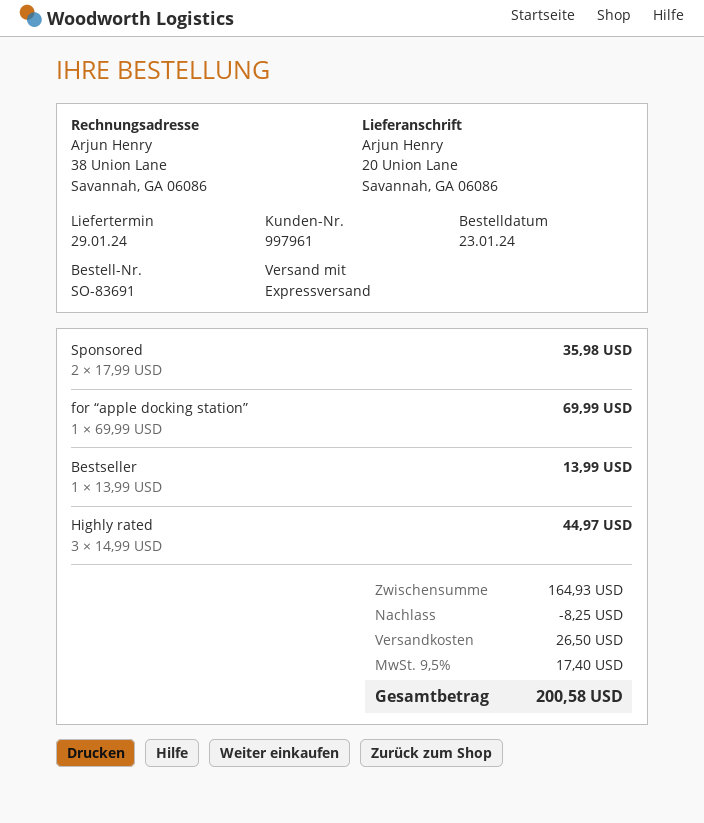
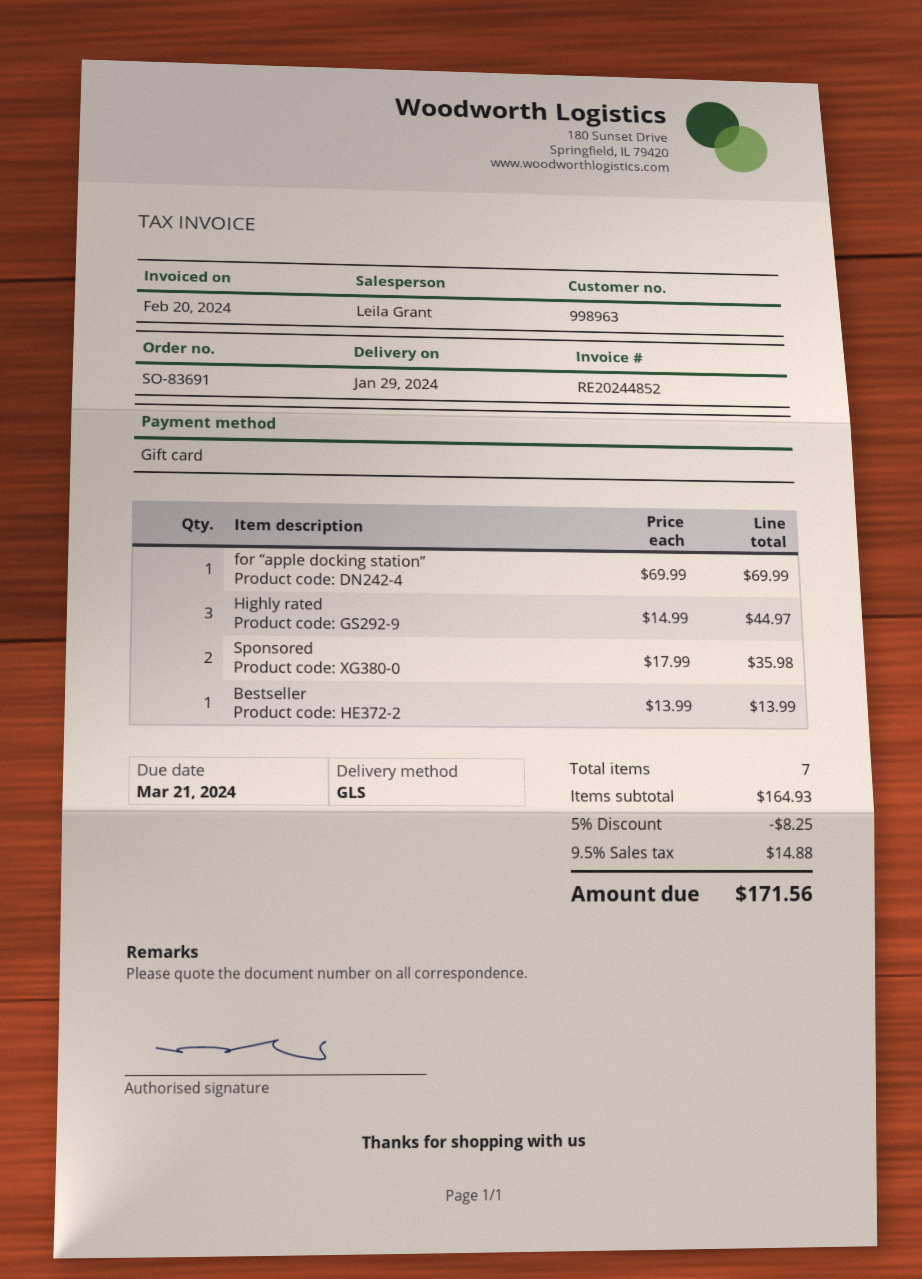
customer number: 997961 -> 998963
shipping method: express -> GLS
shipping: 26.50 -> none
tax: 9.5% = 17.40 -> 9.5% = 14.88
total: 200.58 -> 171.56

